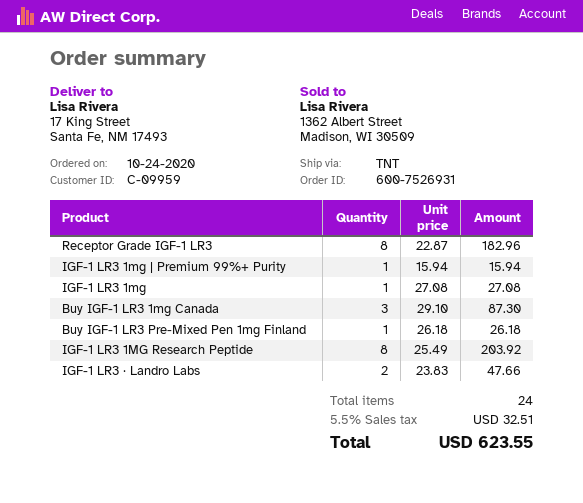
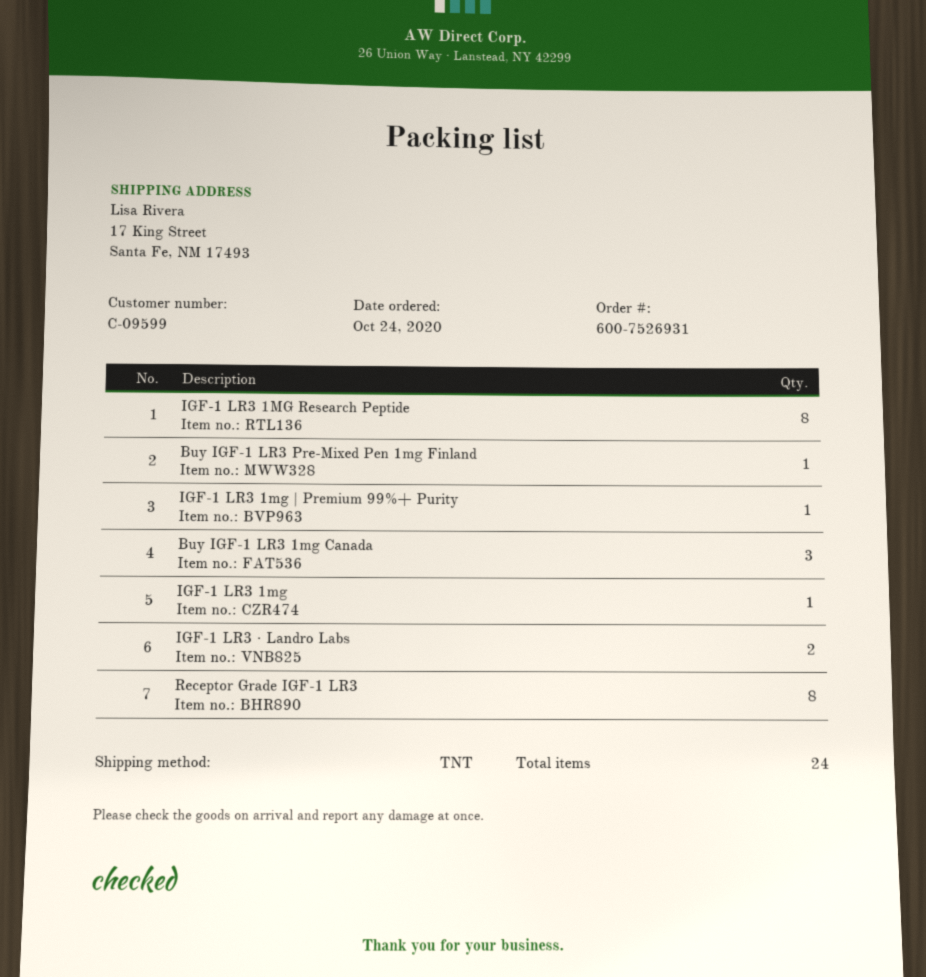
customer number: C-09959 -> C-09599

